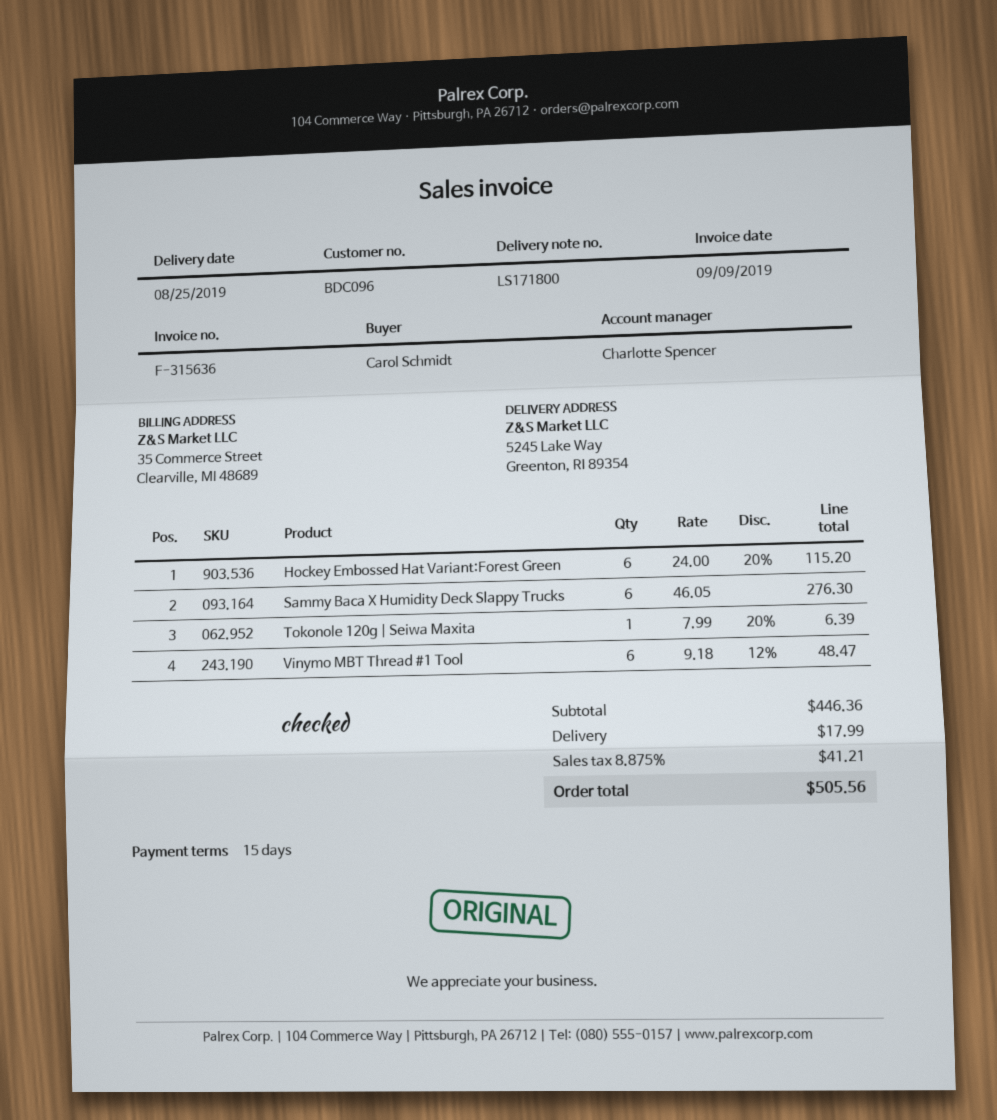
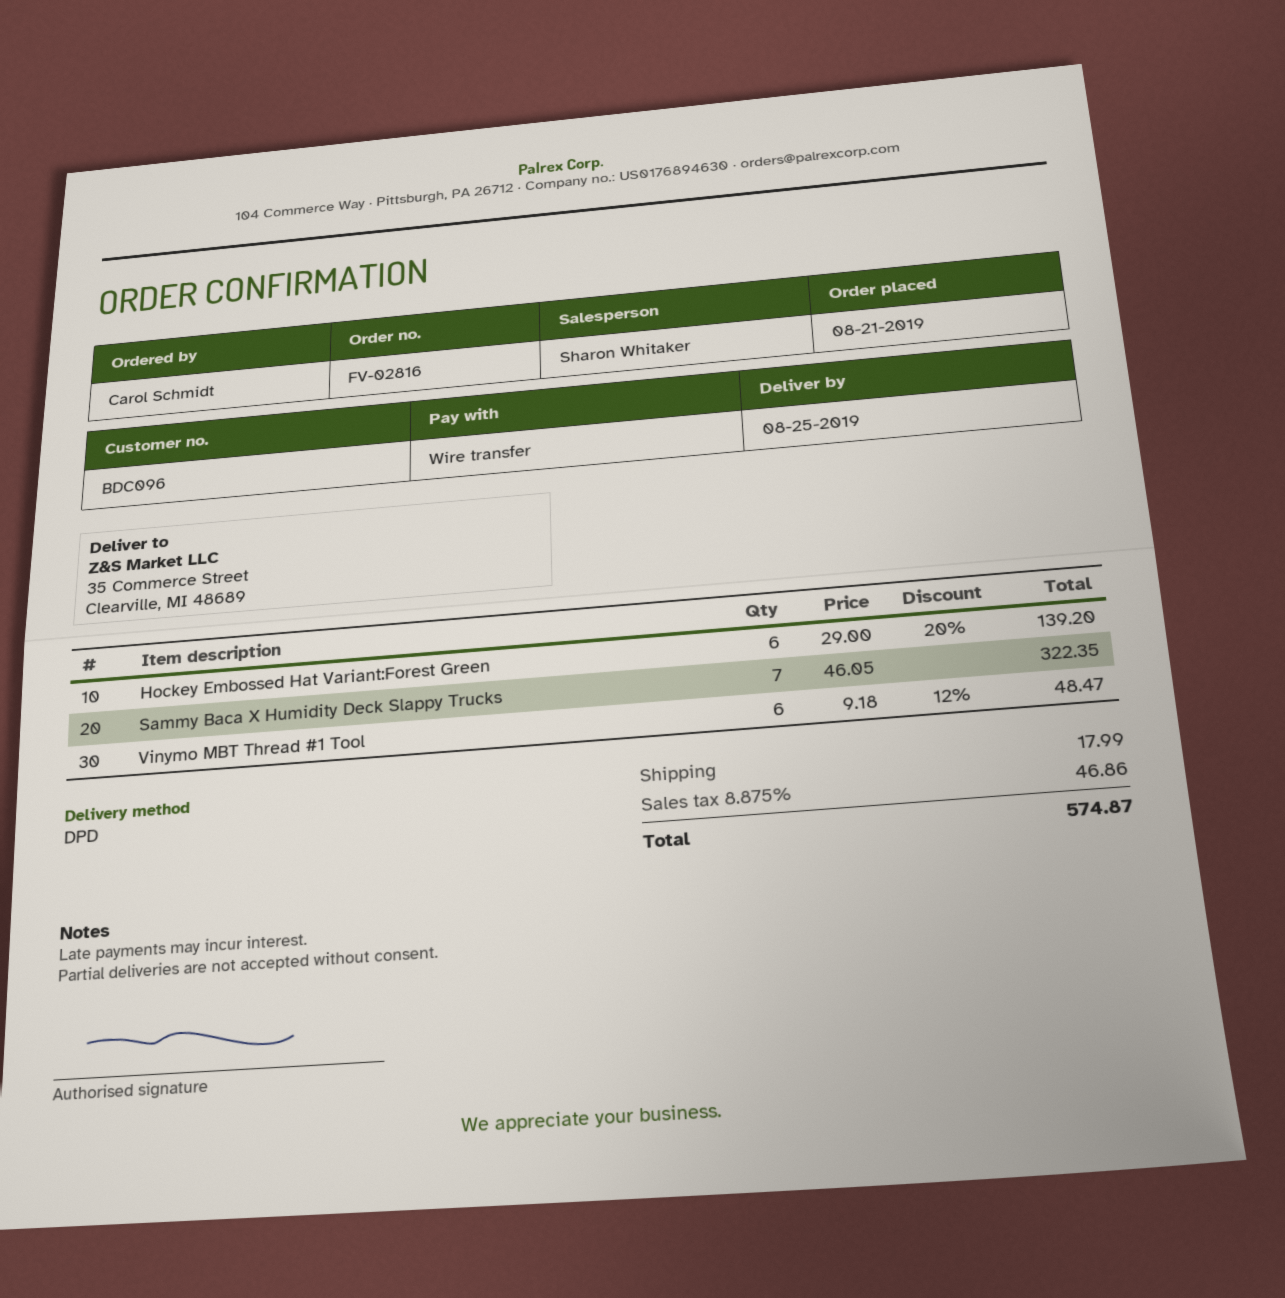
sales rep: Charlotte Spencer -> Sharon Whitaker
ship to: 5245 Lake Way, Greenton, RI 89354 -> 35 Commerce Street, Clearville, MI 48689
Hockey Embossed Hat Variant:Forest Green: 6 x 24.00 - 20% = 115.20 -> 6 x 29.00 - 20% = 139.20
Sammy Baca X Humidity Deck Slappy Trucks: 6 x 46.05 = 276.30 -> 7 x 46.05 = 322.35
Tokonole 120g | Seiwa Maxita: 1 x 7.99 - 20% = 6.39 -> none
tax: 8.875% = 41.21 -> 8.875% = 46.86
total: 505.56 -> 574.87

